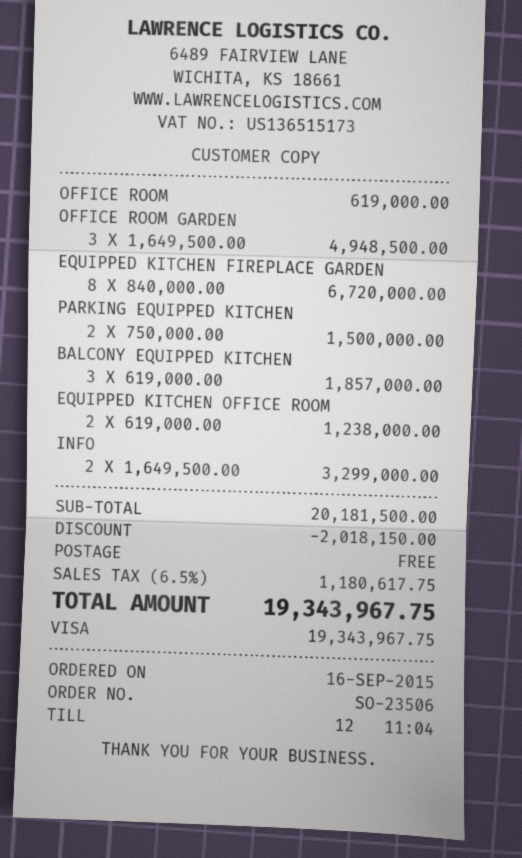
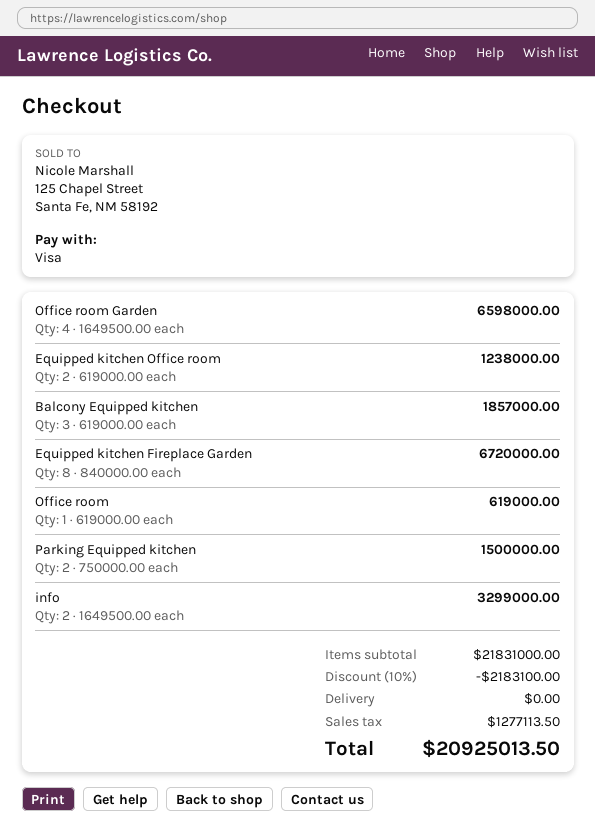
OFFICE ROOM GARDEN: 3 x 1649500.00 = 4948500.00 -> 4 x 1649500.00 = 6598000.00
subtotal: 20181500.00 -> 21831000.00
discount: 2018150.00 -> 2183100.00
tax: 1180617.75 -> 1277113.50
total: 19343967.75 -> 20925013.50

